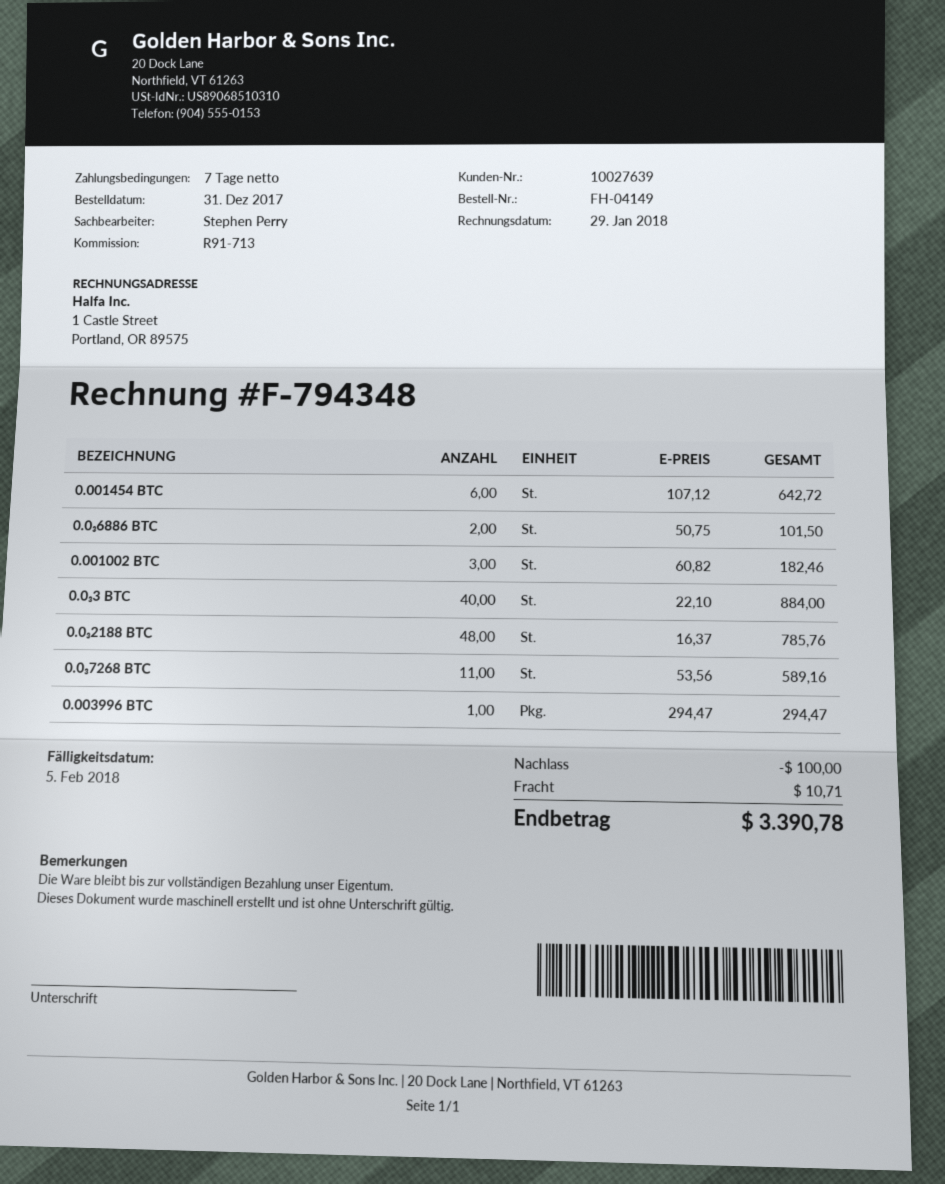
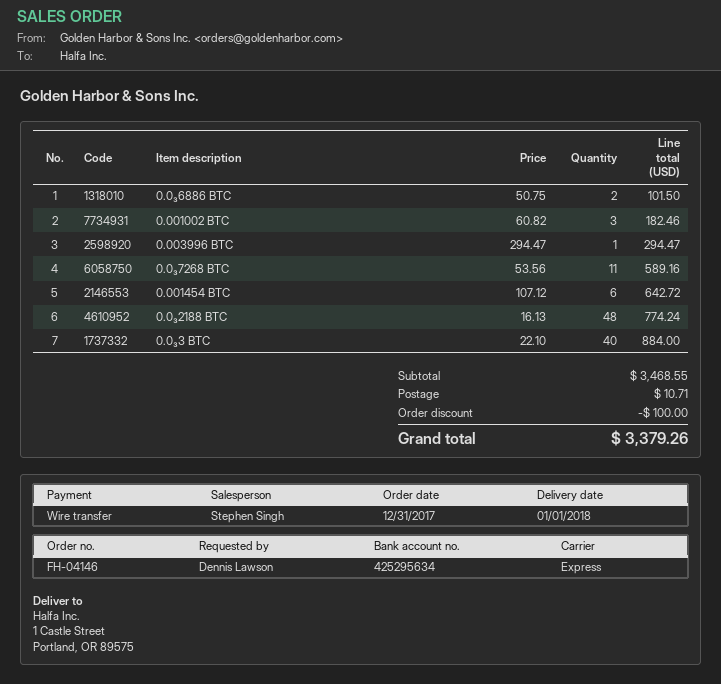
order number: FH-04149 -> FH-04146
sales rep: Stephen Perry -> Stephen Singh
0.0₃2188 BTC: 48 x 16.37 = 785.76 -> 48 x 16.13 = 774.24
total: 3390.78 -> 3379.26

